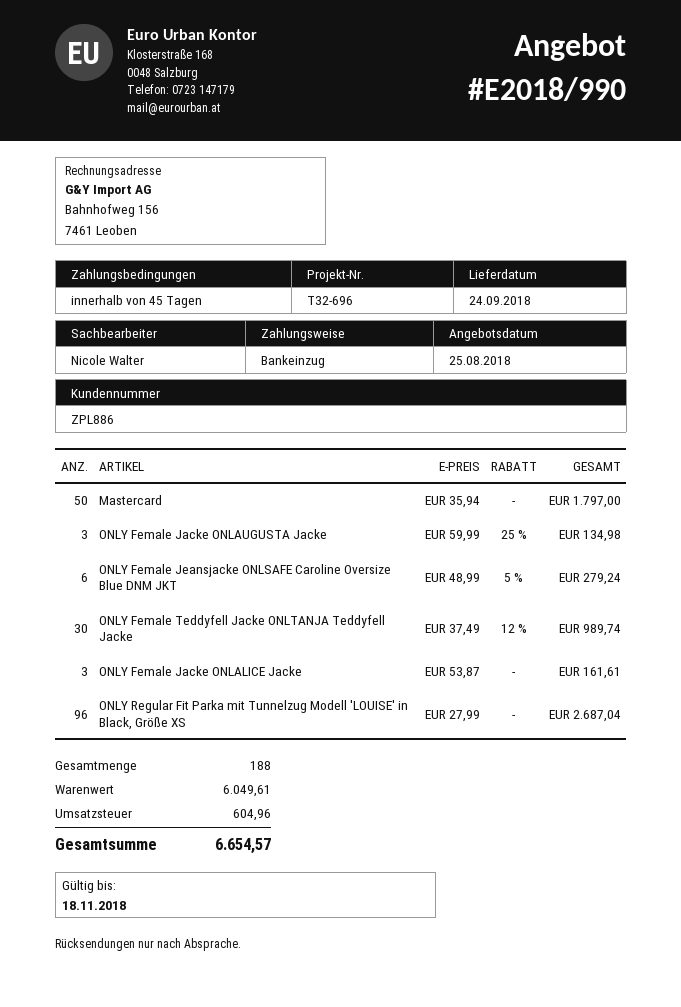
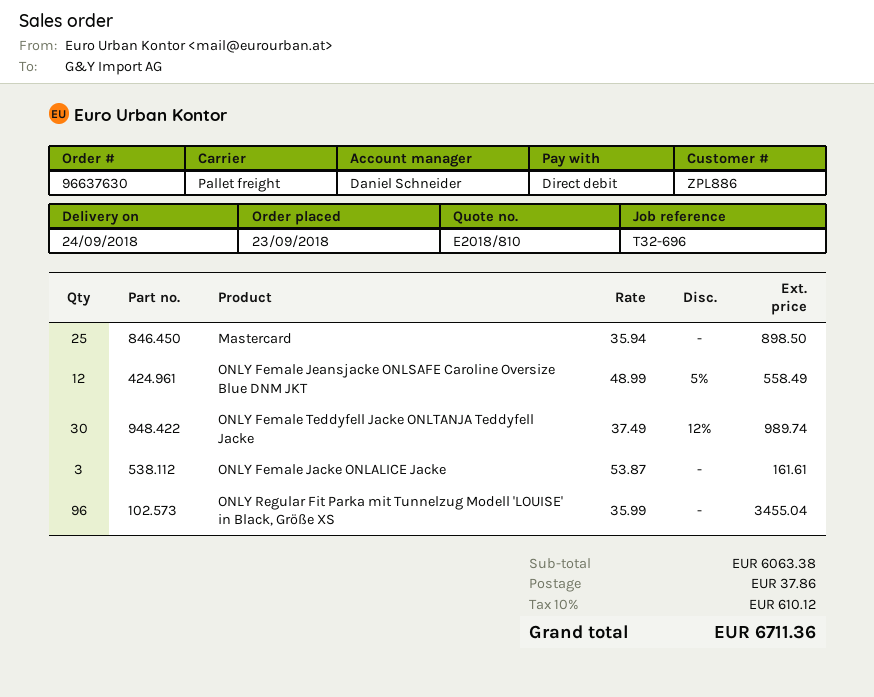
quote number: E2018/990 -> E2018/810
sales rep: Nicole Walter -> Daniel Schneider
Mastercard: 50 x 35.94 = 1797.00 -> 25 x 35.94 = 898.50
ONLY Female Jacke ONLAUGUSTA Jacke: 3 x 59.99 - 25% = 134.98 -> none
ONLY Female Jeansjacke ONLSAFE Caroline Oversize Blue DNM JKT: 6 x 48.99 - 5% = 279.24 -> 12 x 48.99 - 5% = 558.49
ONLY Regular Fit Parka mit Tunnelzug Modell 'LOUISE' in Black, Größe XS: 96 x 27.99 = 2687.04 -> 96 x 35.99 = 3455.04
subtotal: 6049.61 -> 6063.38
shipping: none -> 37.86
tax: 604.96 -> 610.12
total: 6654.57 -> 6711.36

